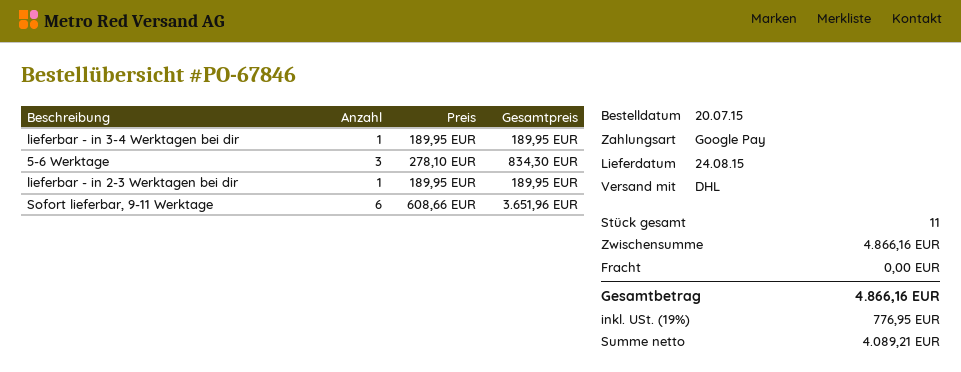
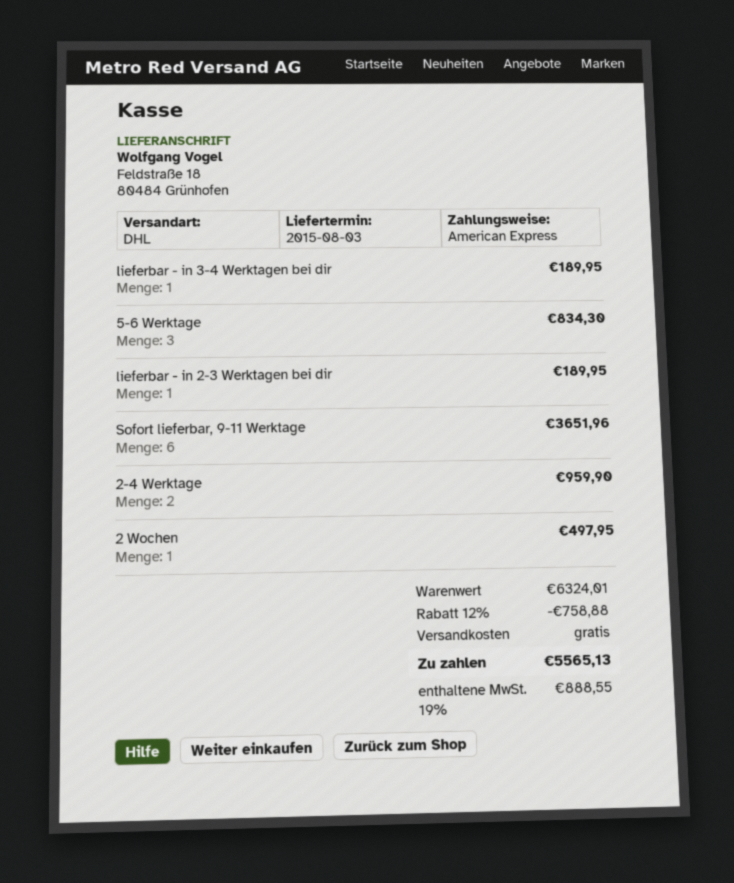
delivery date: 2015-08-24 -> 2015-08-03
payment method: Google Pay -> American Express
2-4 Werktage: none -> 2 for 959.90
2 Wochen: none -> 1 for 497.95
subtotal: 4866.16 -> 6324.01
discount: none -> 12% = 758.88
tax: 19% = 776.95 -> 19% = 888.55
total: 4866.16 -> 5565.13

